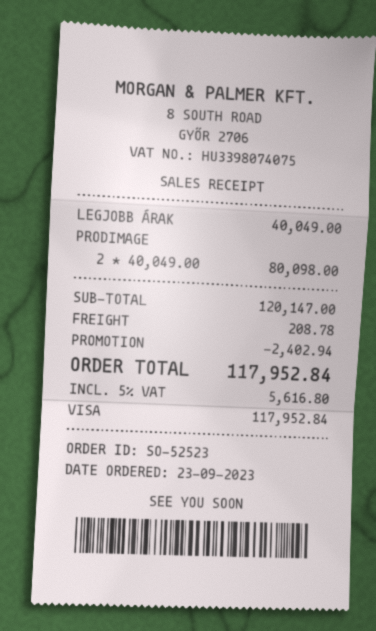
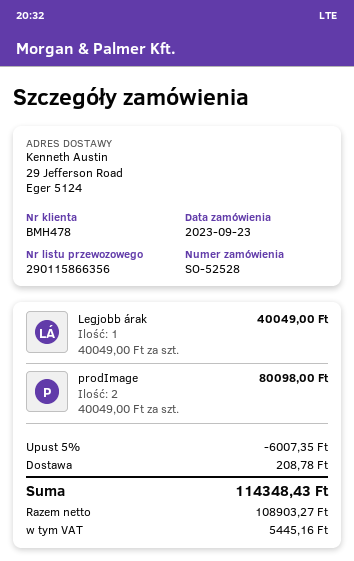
order number: SO-52523 -> SO-52528
discount: 2402.94 -> 6007.35
tax: 5616.80 -> 5445.16
total: 117952.84 -> 114348.43

